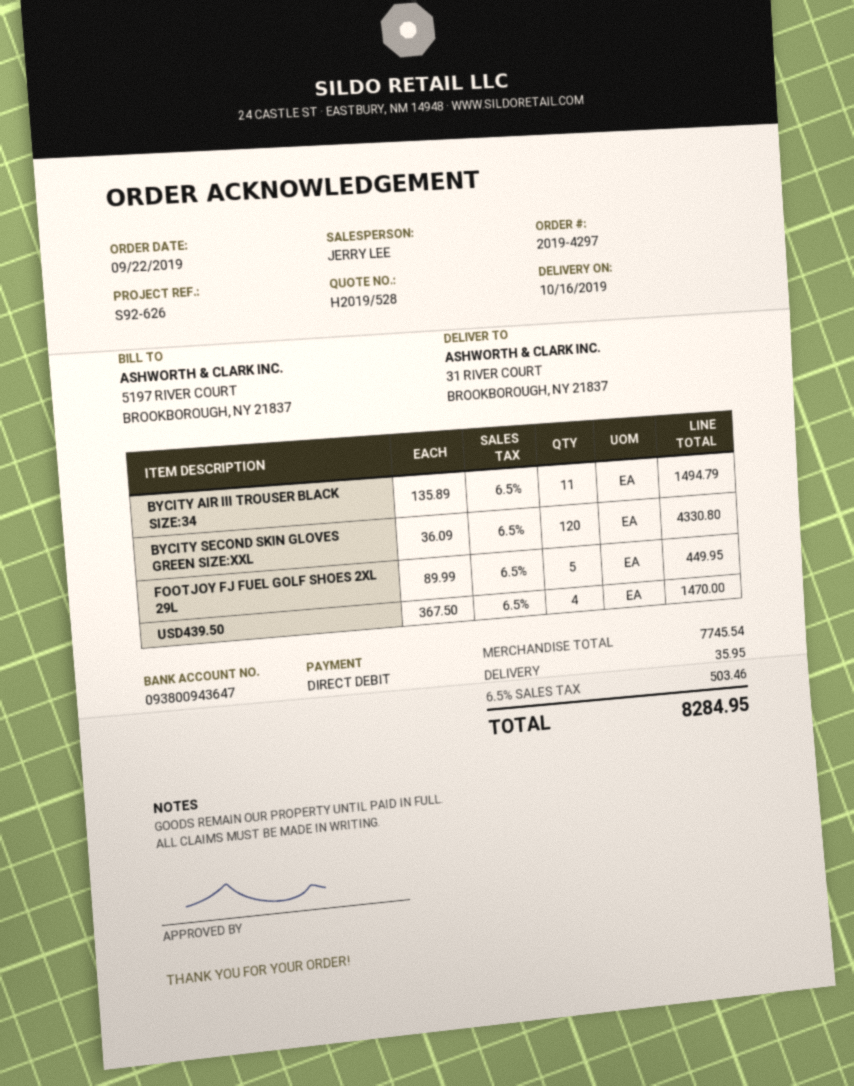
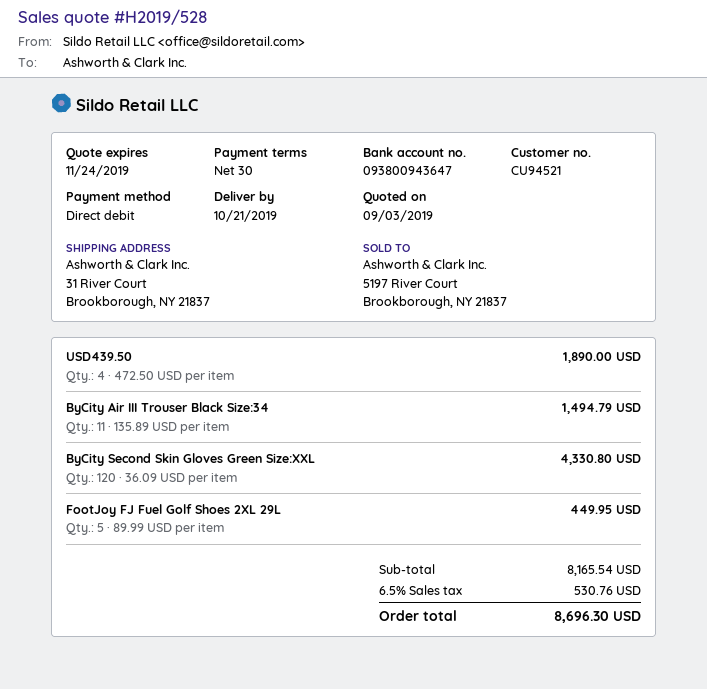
delivery date: 2019-10-16 -> 2019-10-21
USD439.50: 4 x 367.50 = 1470.00 -> 4 x 472.50 = 1890.00
subtotal: 7745.54 -> 8165.54
shipping: 35.95 -> none
tax: 6.5% = 503.46 -> 6.5% = 530.76
total: 8284.95 -> 8696.30

